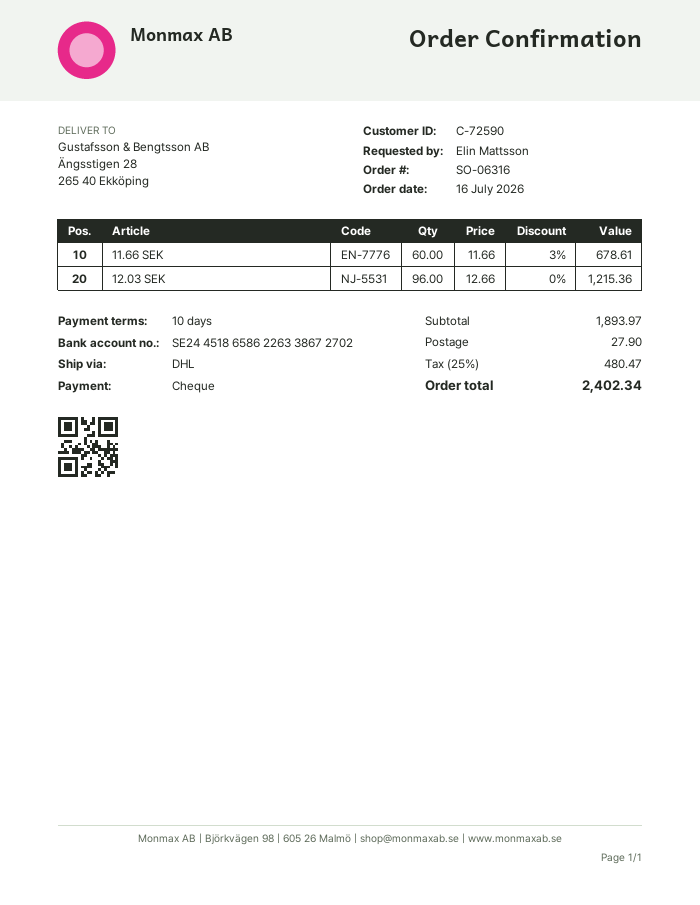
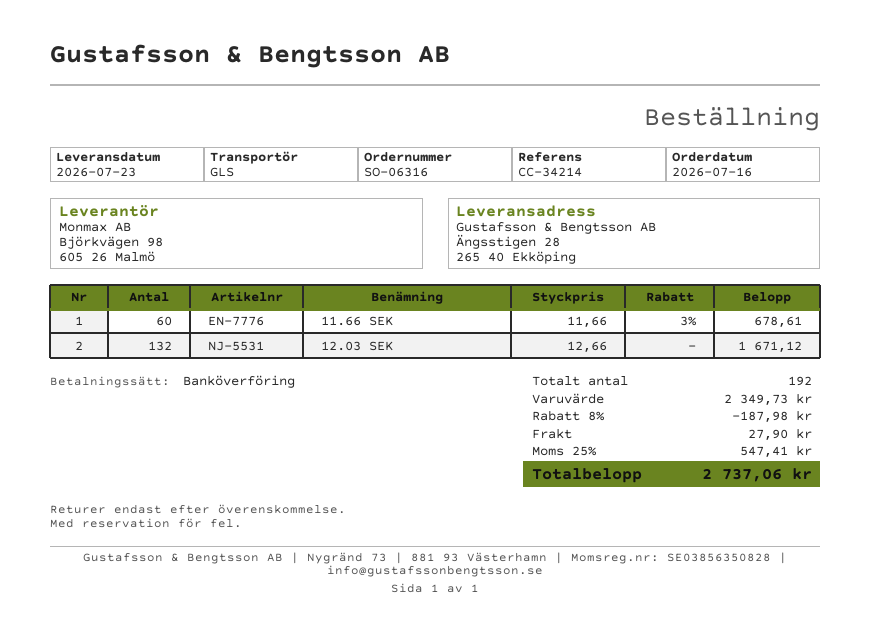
payment method: cheque -> bank transfer
shipping method: DHL -> GLS
12.03 SEK: 96 x 12.66 = 1215.36 -> 132 x 12.66 = 1671.12
subtotal: 1893.97 -> 2349.73
discount: none -> 8% = 187.98
tax: 25% = 480.47 -> 25% = 547.41
total: 2402.34 -> 2737.06

